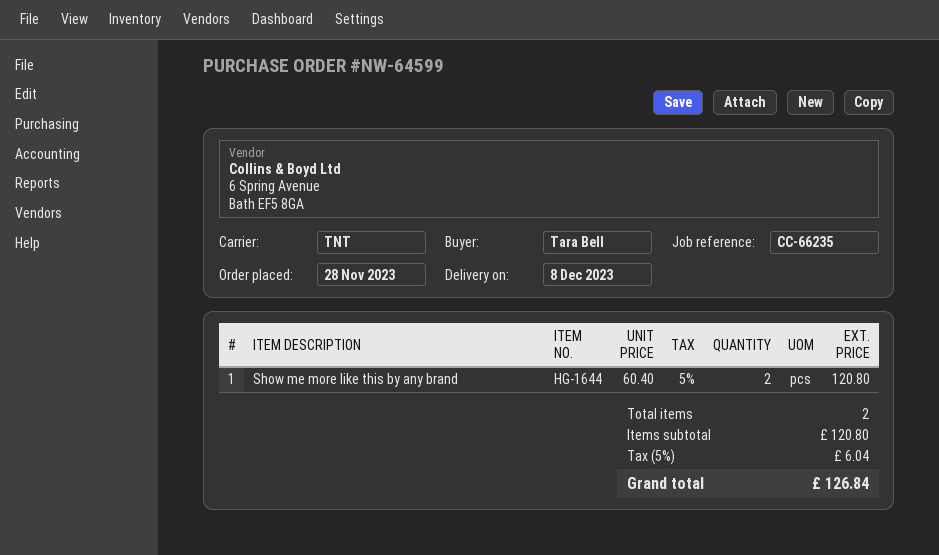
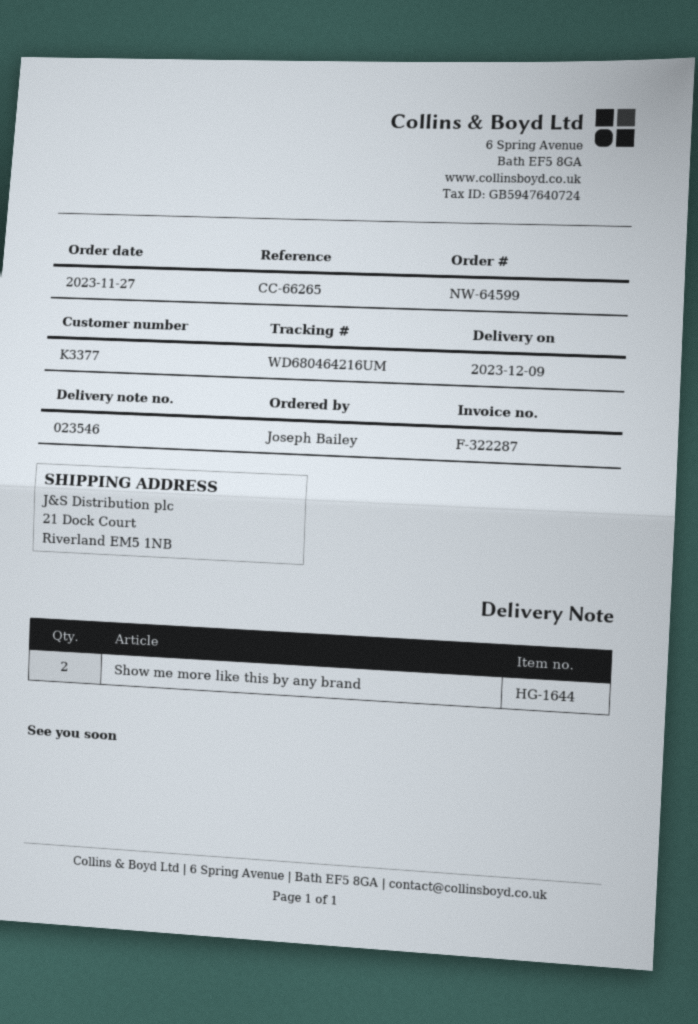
order date: 2023-11-28 -> 2023-11-27
delivery date: 2023-12-08 -> 2023-12-09
reference: CC-66235 -> CC-66265
ordered by: Tara Bell -> Joseph Bailey

